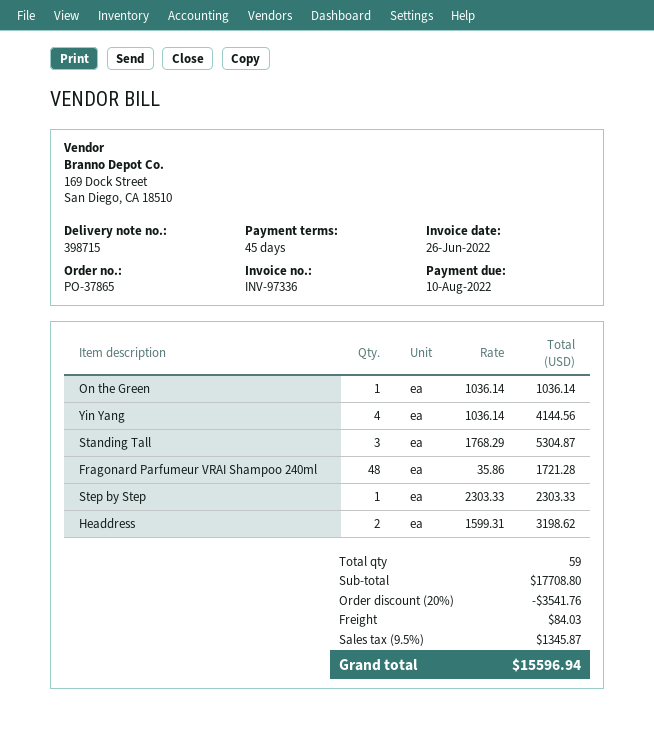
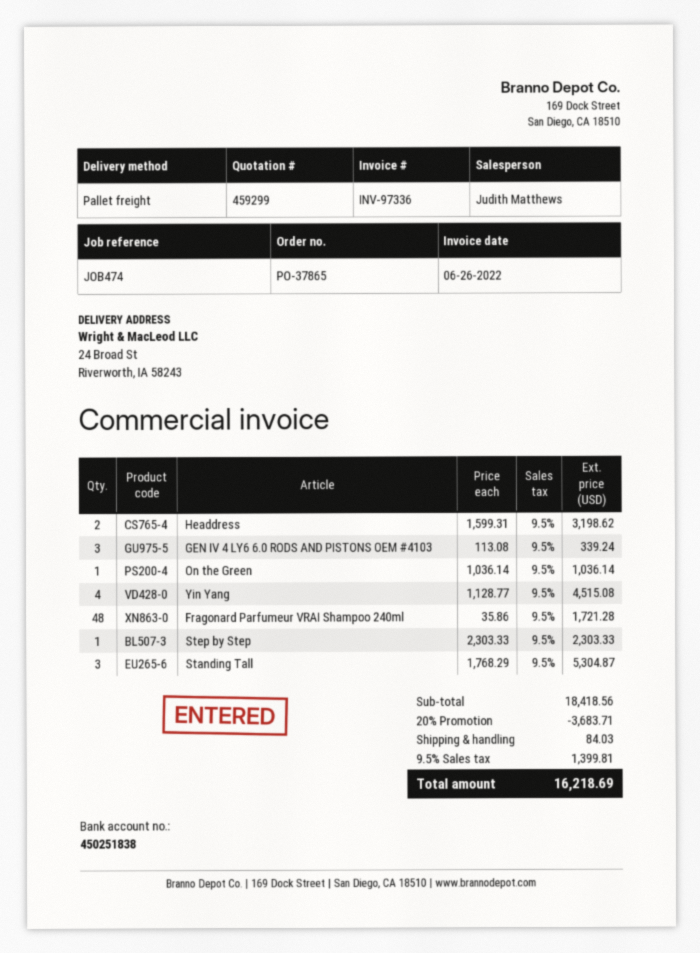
Yin Yang: 4 x 1036.14 = 4144.56 -> 4 x 1128.77 = 4515.08
GEN IV 4 LY6 6.0 RODS AND PISTONS OEM #4103: none -> 3 x 113.08 = 339.24
subtotal: 17708.80 -> 18418.56
discount: 20% = 3541.76 -> 20% = 3683.71
tax: 9.5% = 1345.87 -> 9.5% = 1399.81
total: 15596.94 -> 16218.69

